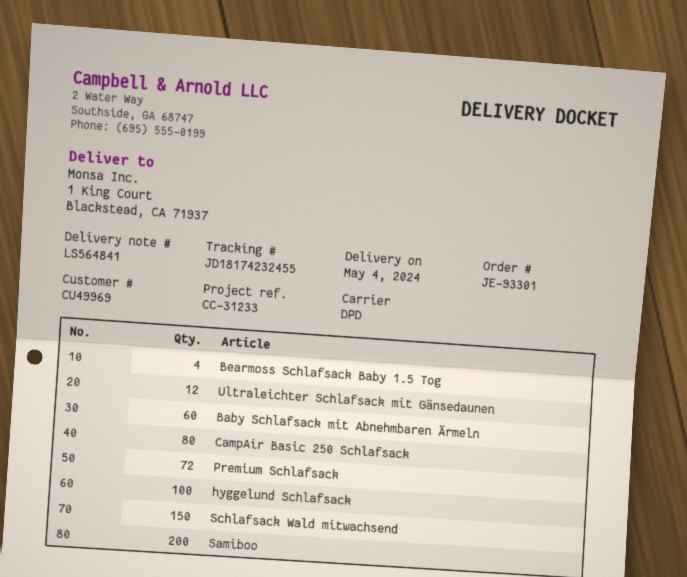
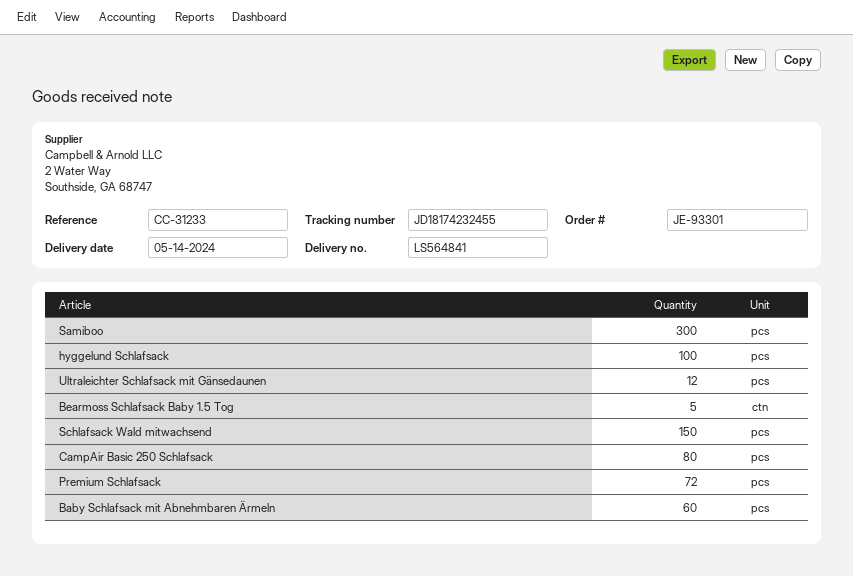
delivery date: 2024-05-04 -> 2024-05-14
Bearmoss Schlafsack Baby 1.5 Tog: 4 -> 5
Samiboo: 200 -> 300

